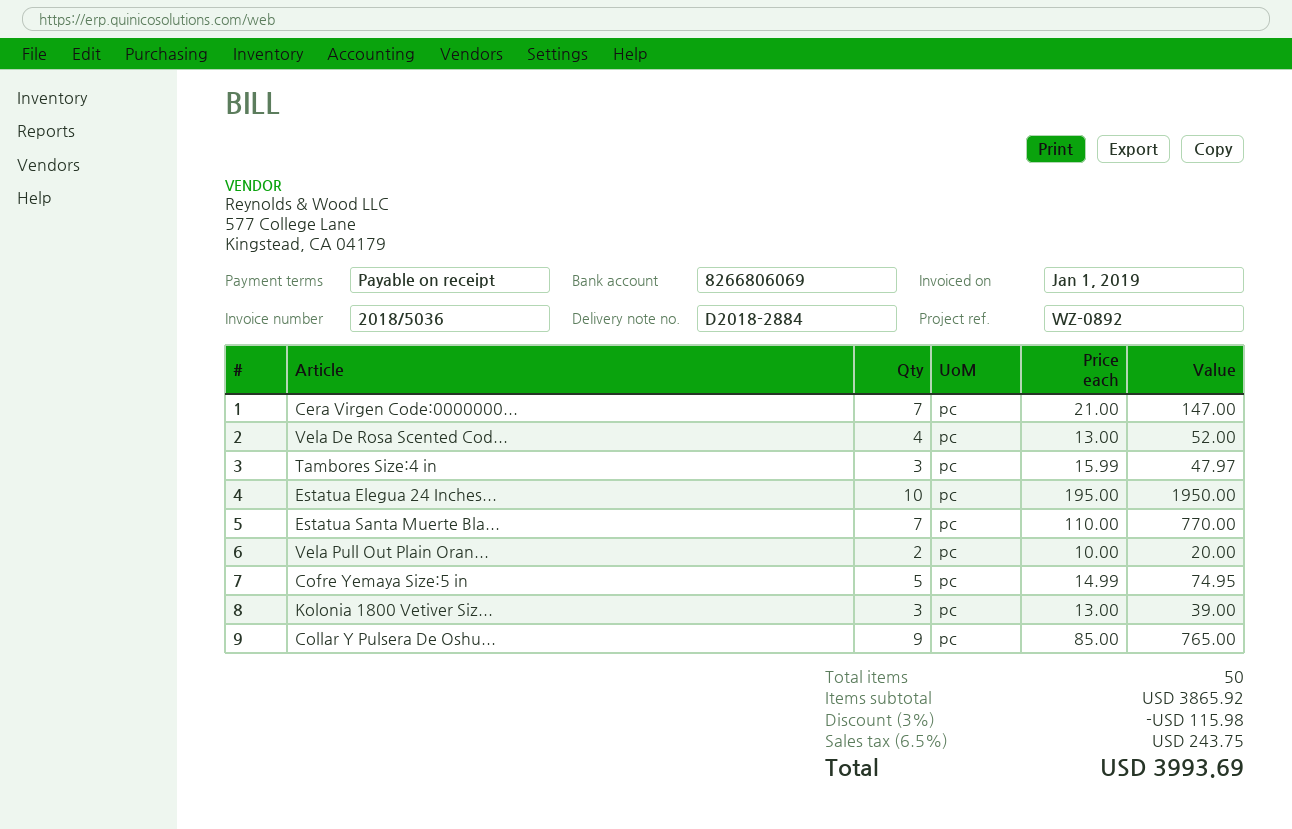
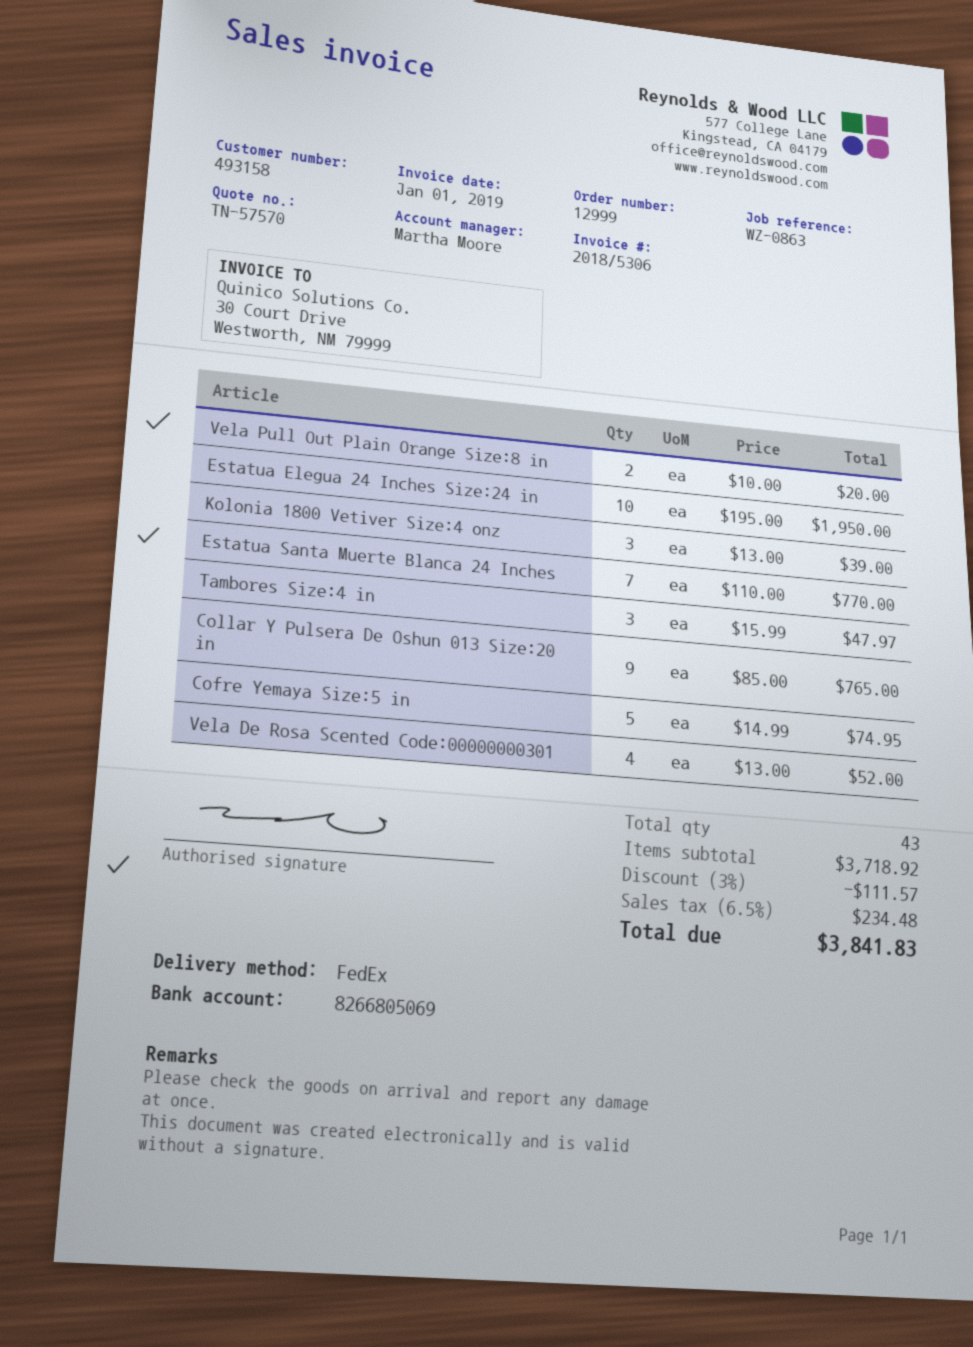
invoice number: 2018/5036 -> 2018/5306
reference: WZ-0892 -> WZ-0863
bank account: 8266806069 -> 8266805069
Cera Virgen Code:0000000...: 7 x 21.00 = 147.00 -> none
total quantity: 50 -> 43
subtotal: 3865.92 -> 3718.92
discount: 3% = 115.98 -> 3% = 111.57
tax: 6.5% = 243.75 -> 6.5% = 234.48
total: 3993.69 -> 3841.83

